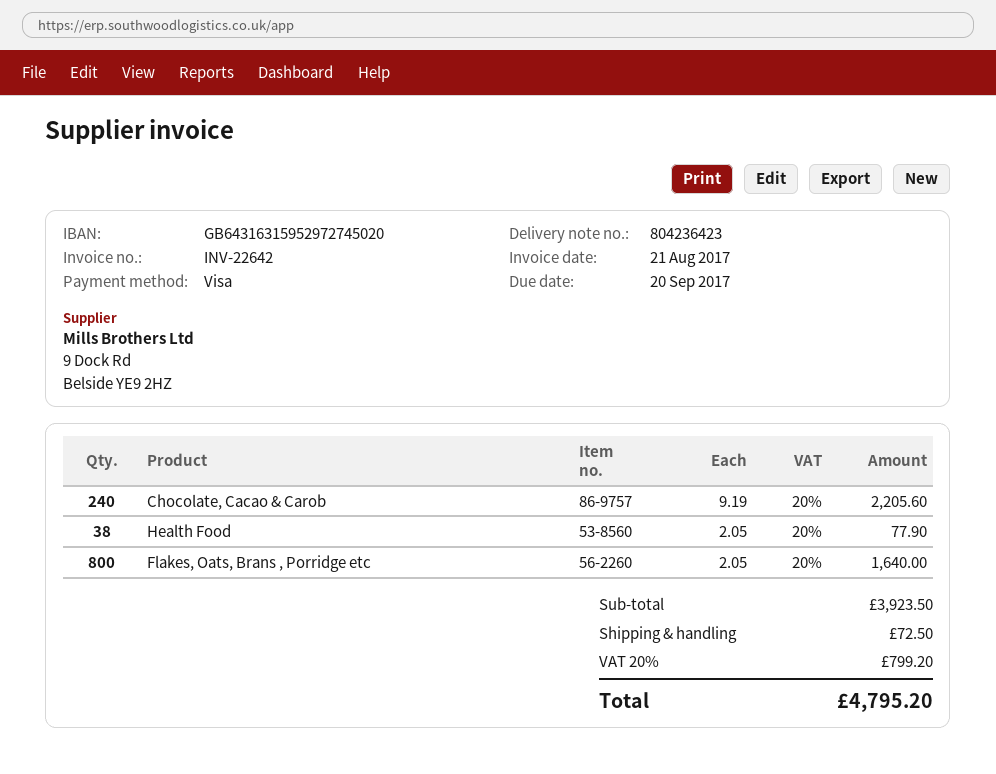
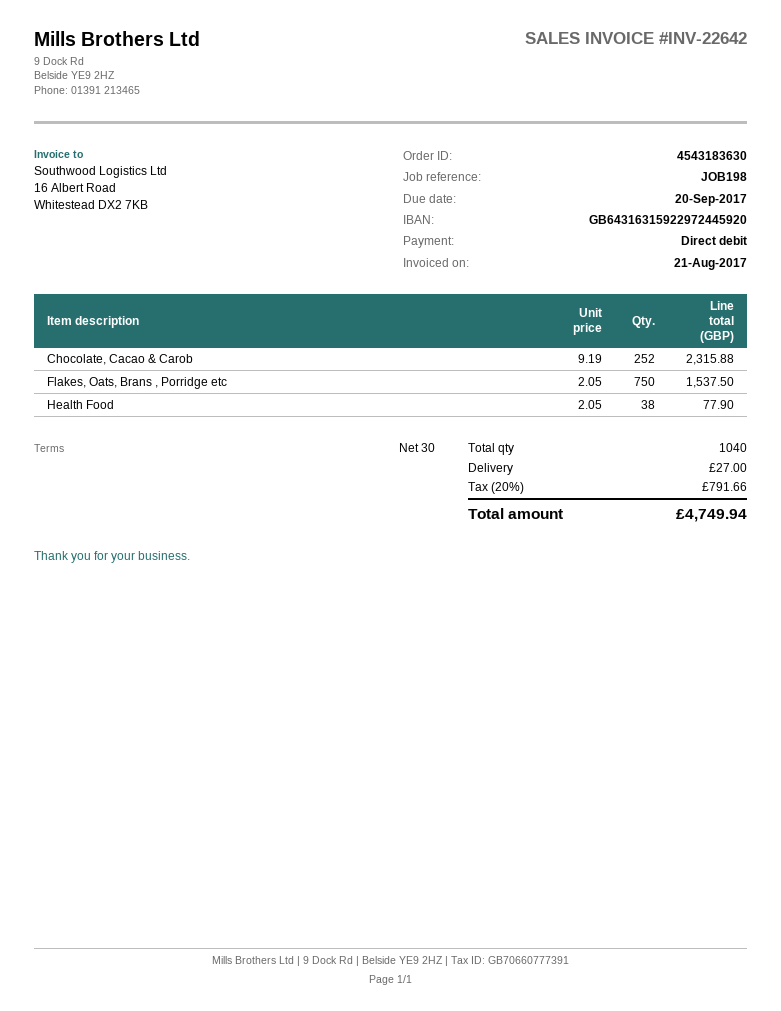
payment method: Visa -> direct debit
bank account: GB64316315952972745020 -> GB64316315922972445920
Chocolate, Cacao & Carob: 240 x 9.19 = 2205.60 -> 252 x 9.19 = 2315.88
Flakes, Oats, Brans , Porridge etc: 800 x 2.05 = 1640.00 -> 750 x 2.05 = 1537.50
shipping: 72.50 -> 27.00
tax: 20% = 799.20 -> 20% = 791.66
total: 4795.20 -> 4749.94

